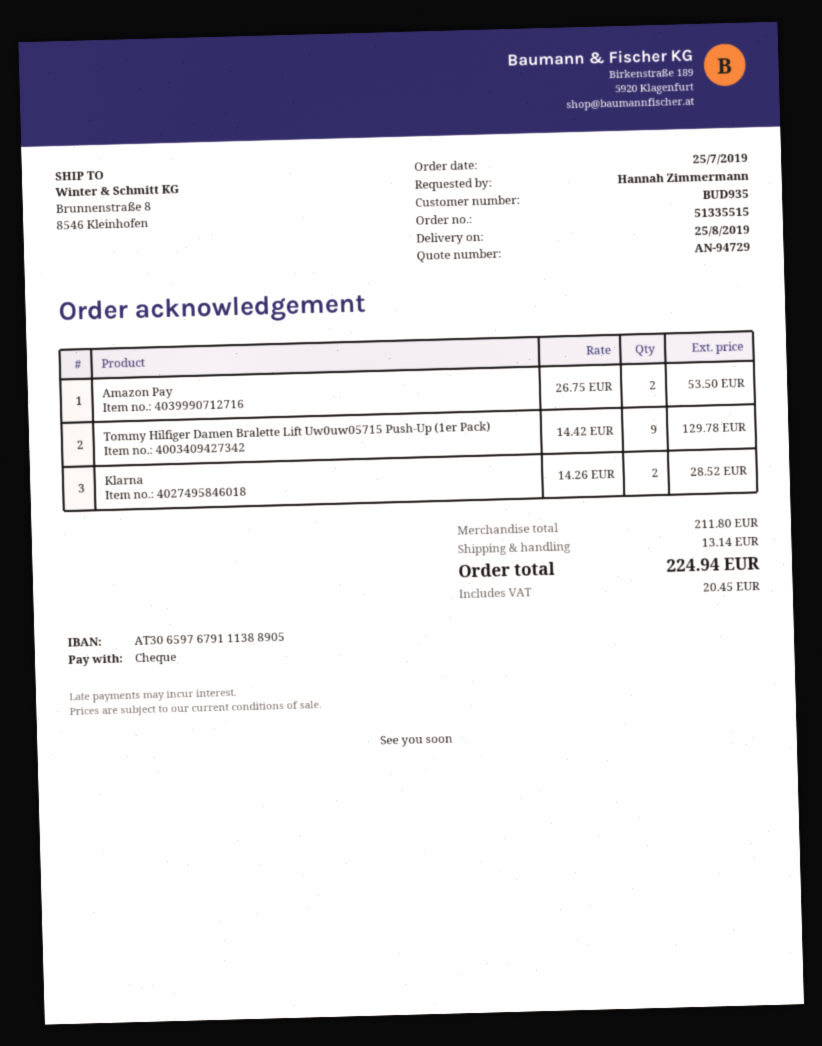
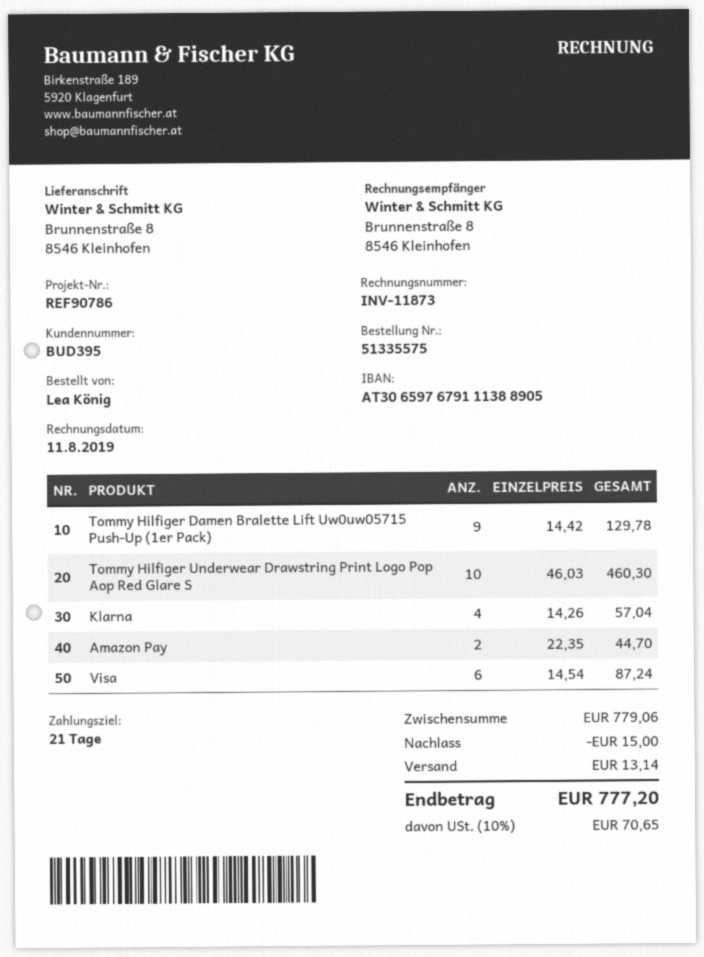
order number: 51335515 -> 51335575
customer number: BUD935 -> BUD395
ordered by: Hannah Zimmermann -> Lea König
Amazon Pay: 2 x 26.75 = 53.50 -> 2 x 22.35 = 44.70
Klarna: 2 x 14.26 = 28.52 -> 4 x 14.26 = 57.04
Tommy Hilfiger Underwear Drawstring Print Logo Pop Aop Red Glare S: none -> 10 x 46.03 = 460.30
Visa: none -> 6 x 14.54 = 87.24
subtotal: 211.80 -> 779.06
discount: none -> 15.00
tax: 20.45 -> 70.65
total: 224.94 -> 777.20

